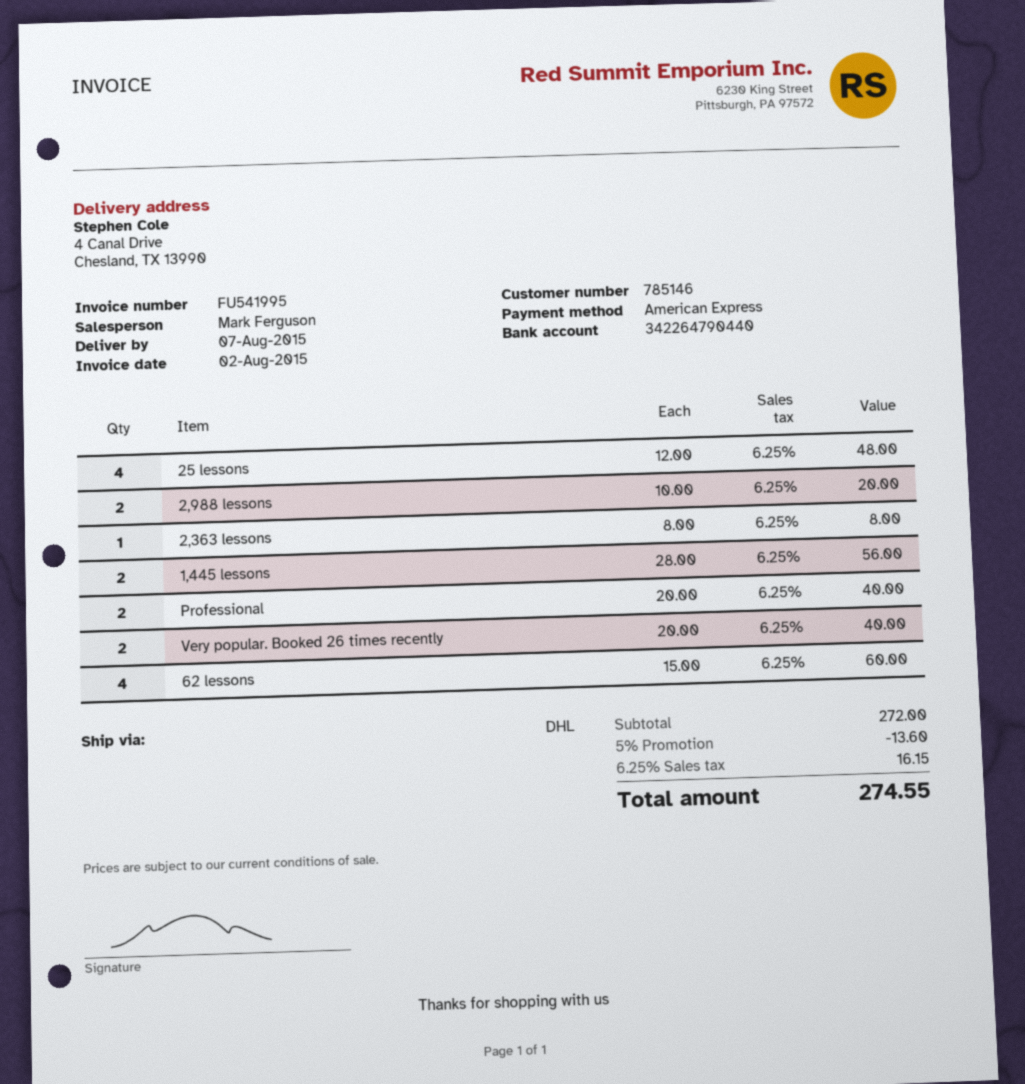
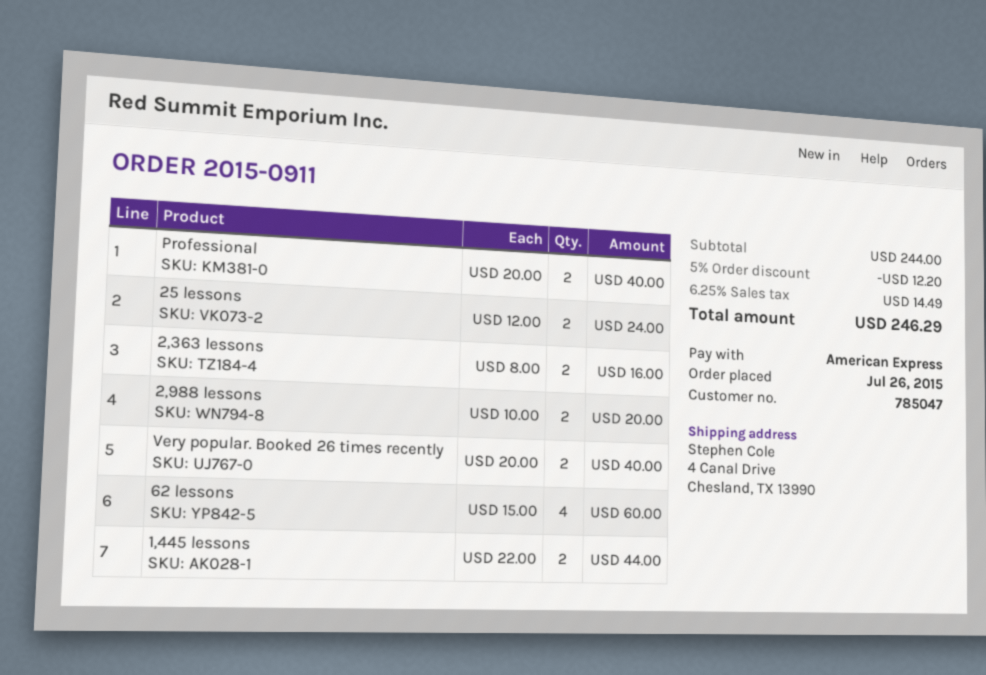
customer number: 785146 -> 785047
25 lessons: 4 x 12.00 = 48.00 -> 2 x 12.00 = 24.00
2,363 lessons: 1 x 8.00 = 8.00 -> 2 x 8.00 = 16.00
1,445 lessons: 2 x 28.00 = 56.00 -> 2 x 22.00 = 44.00
subtotal: 272.00 -> 244.00
discount: 5% = 13.60 -> 5% = 12.20
tax: 6.25% = 16.15 -> 6.25% = 14.49
total: 274.55 -> 246.29

